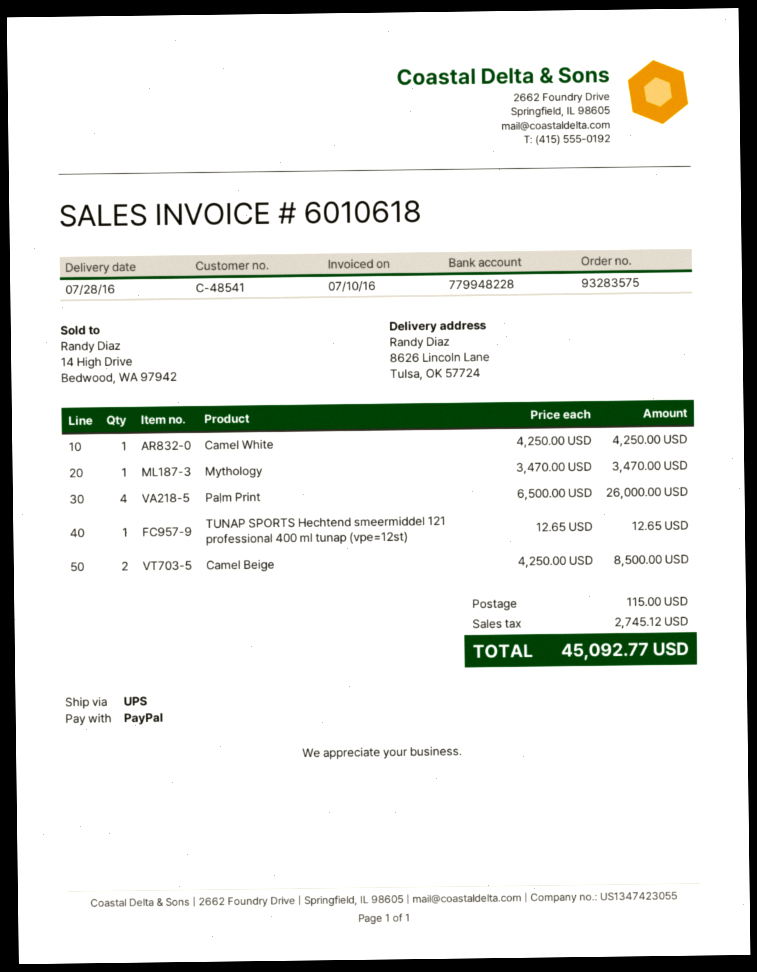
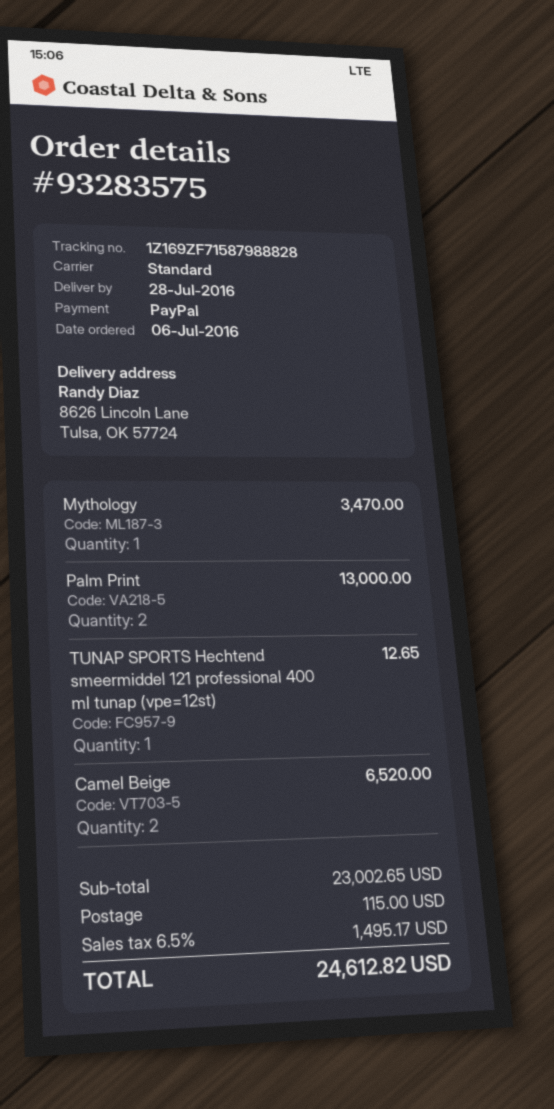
shipping method: UPS -> standard
Camel White: 1 for 4250.00 -> none
Palm Print: 4 for 26000.00 -> 2 for 13000.00
Camel Beige: 2 for 8500.00 -> 2 for 6520.00
tax: 2745.12 -> 1495.17
total: 45092.77 -> 24612.82

